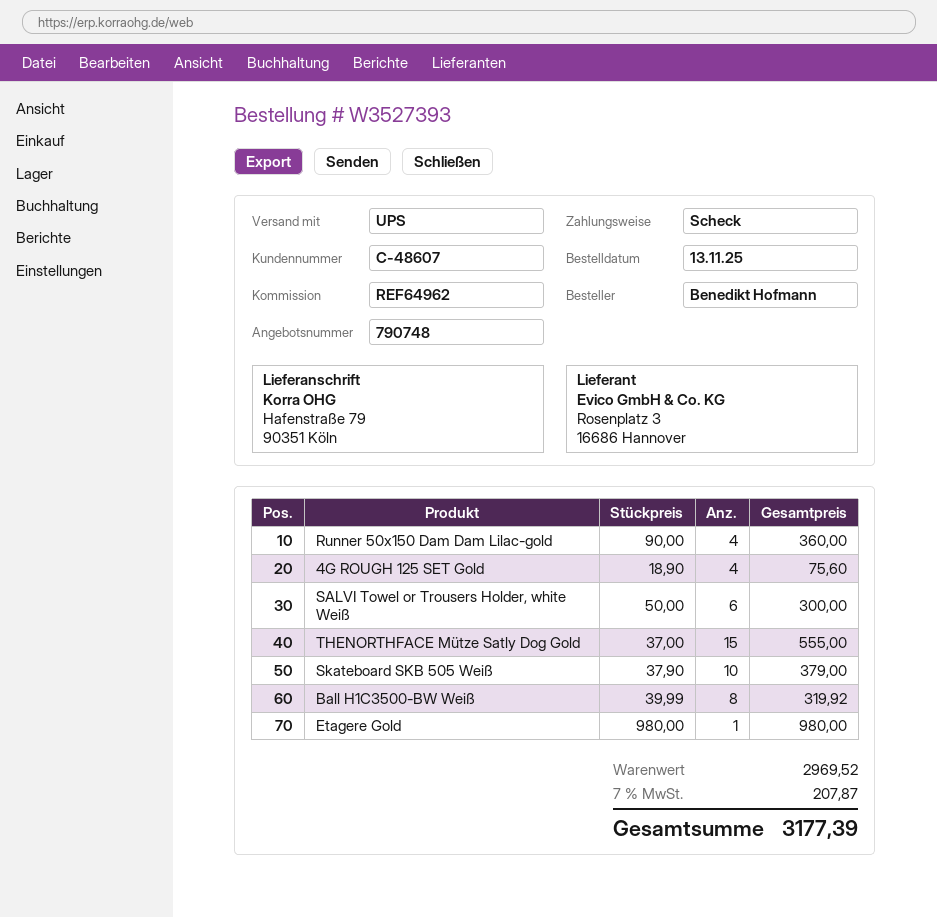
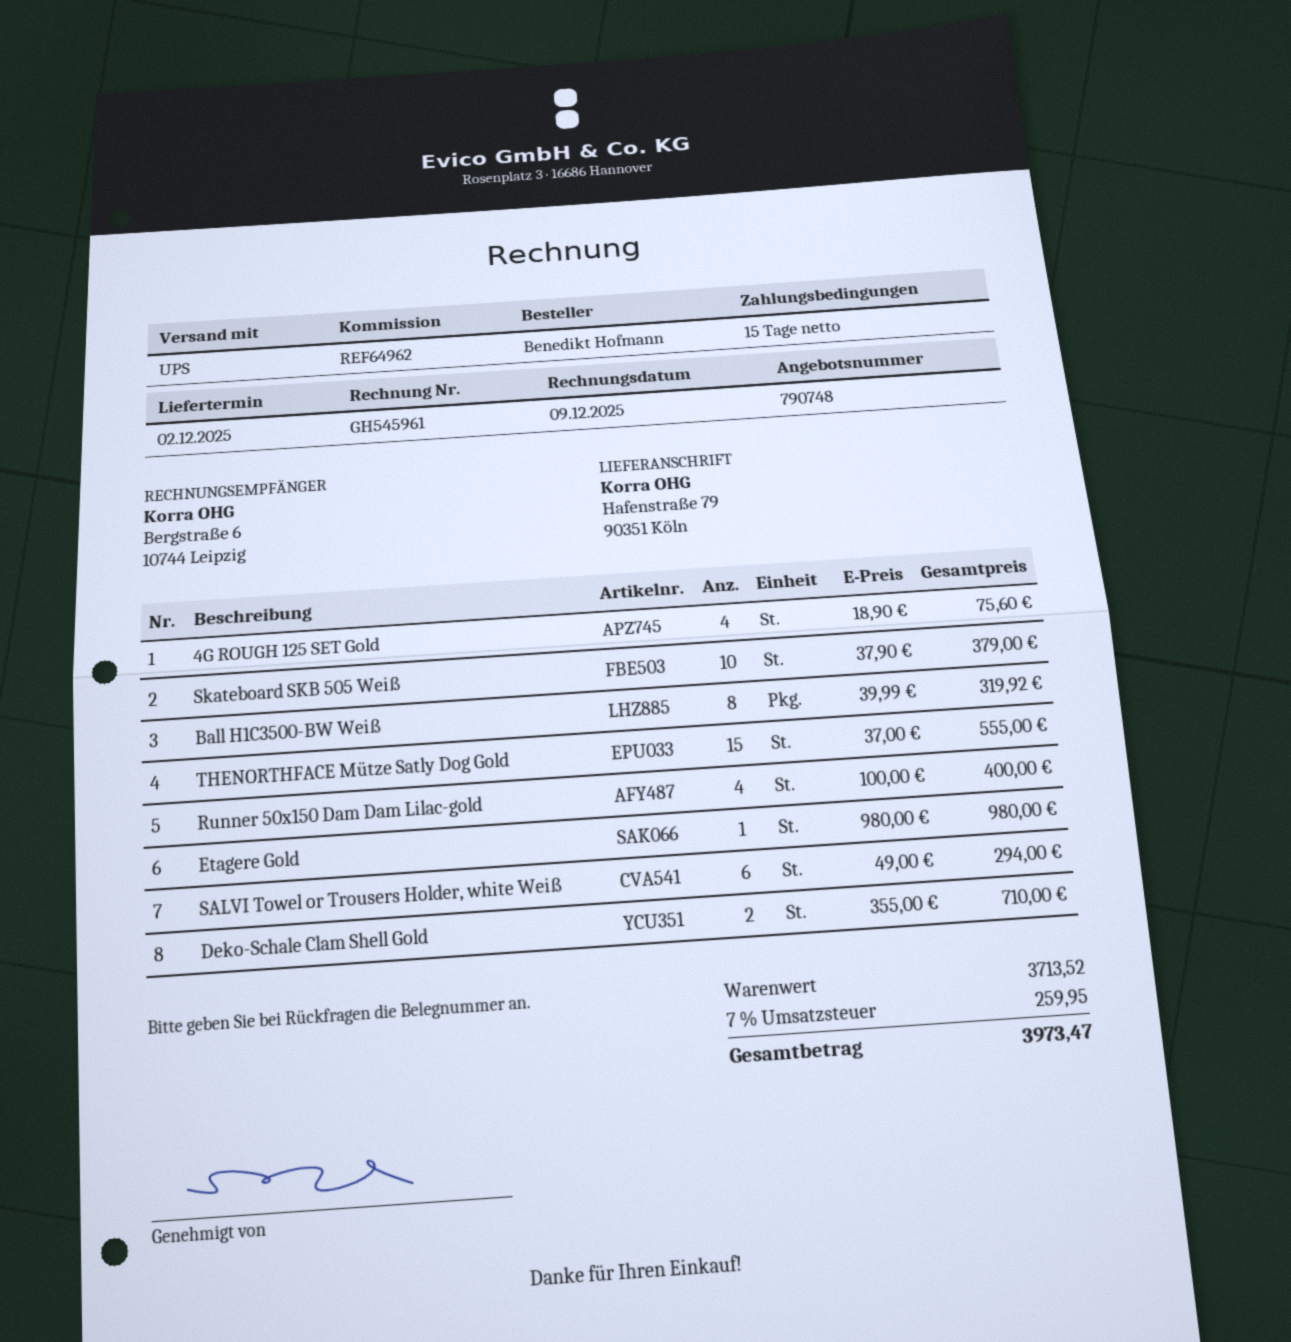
Runner 50x150 Dam Dam Lilac-gold: 4 x 90.00 = 360.00 -> 4 x 100.00 = 400.00
SALVI Towel or Trousers Holder, white Weiß: 6 x 50.00 = 300.00 -> 6 x 49.00 = 294.00
Deko-Schale Clam Shell Gold: none -> 2 x 355.00 = 710.00
subtotal: 2969.52 -> 3713.52
tax: 7% = 207.87 -> 7% = 259.95
total: 3177.39 -> 3973.47

